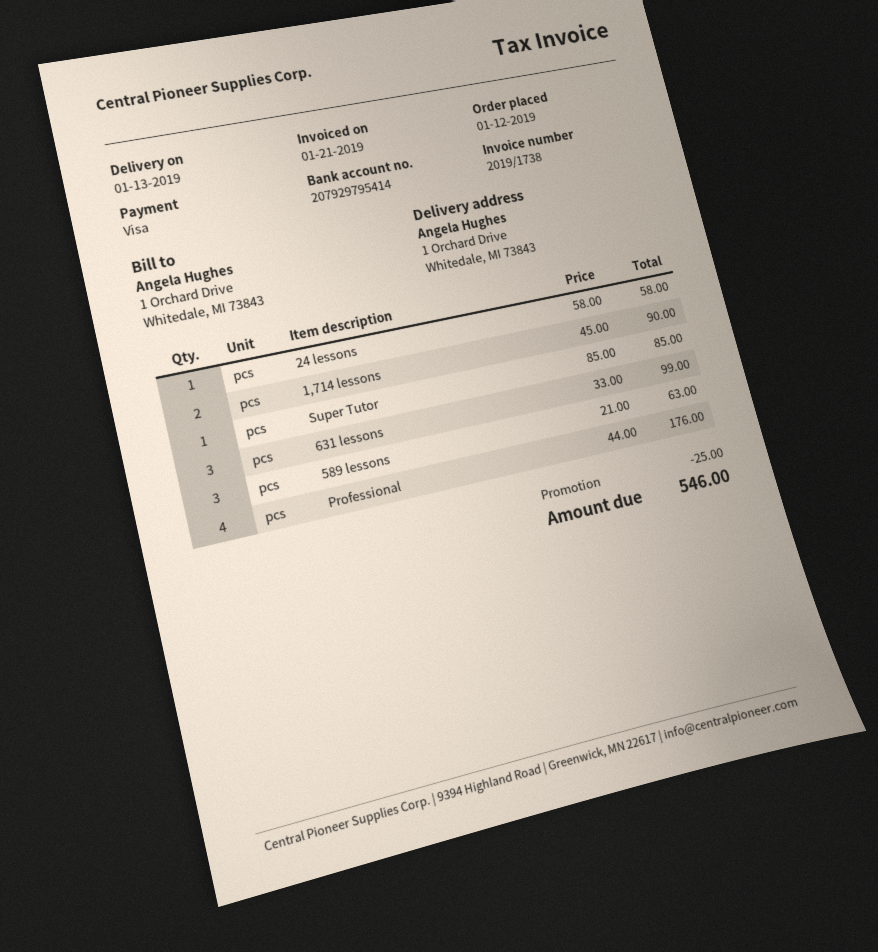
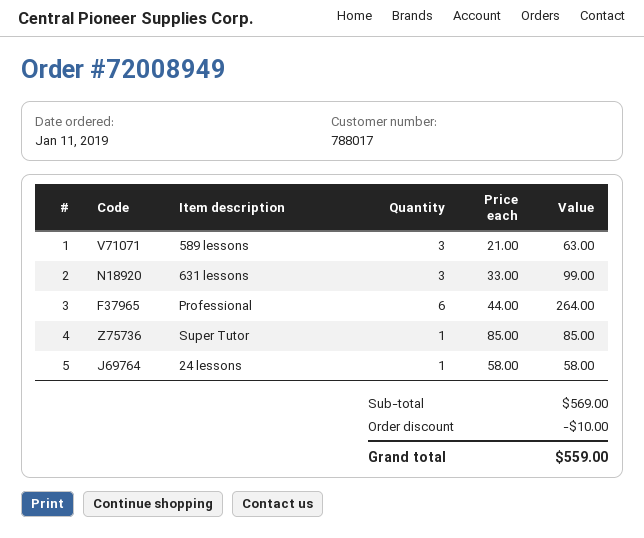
order date: 2019-01-12 -> 2019-01-11
1,714 lessons: 2 x 45.00 = 90.00 -> none
Professional: 4 x 44.00 = 176.00 -> 6 x 44.00 = 264.00
discount: 25.00 -> 10.00
total: 546.00 -> 559.00

